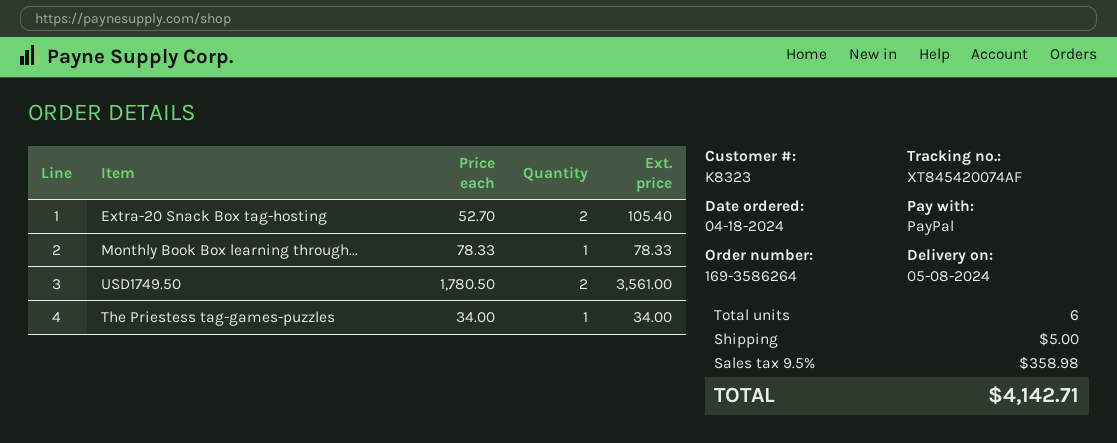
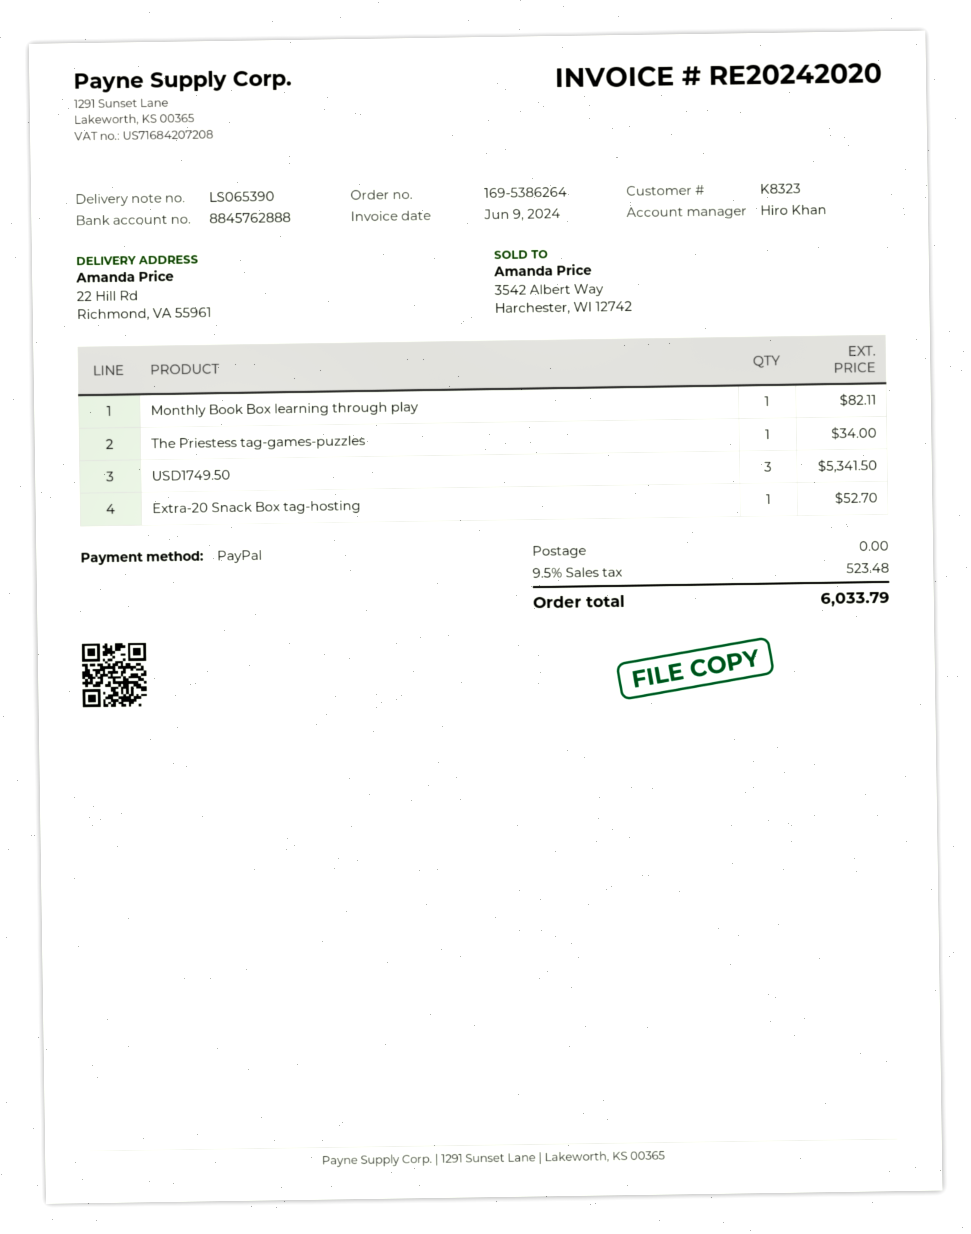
order number: 169-3586264 -> 169-5386264
Extra-20 Snack Box tag-hosting: 2 for 105.40 -> 1 for 52.70
Monthly Book Box learning through...: 1 for 78.33 -> 1 for 82.11
USD1749.50: 2 for 3561.00 -> 3 for 5341.50
shipping: 5.00 -> 0.00
tax: 9.5% = 358.98 -> 9.5% = 523.48
total: 4142.71 -> 6033.79

